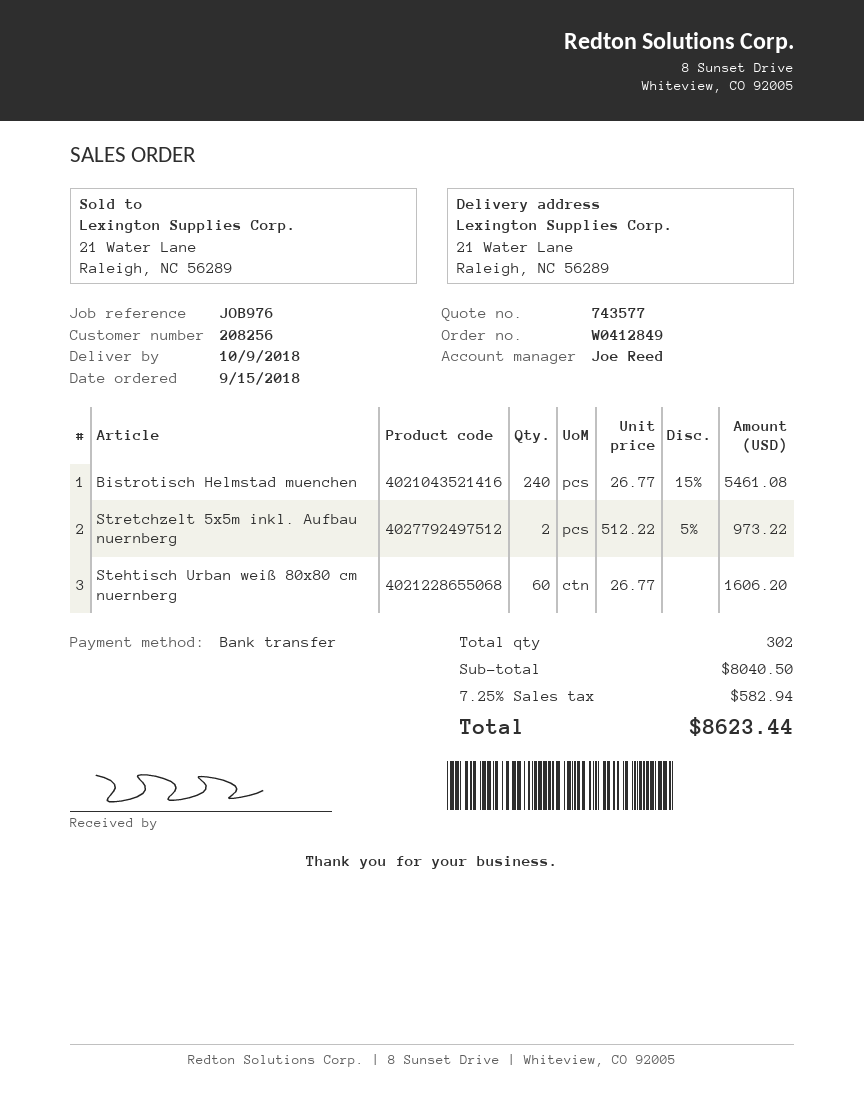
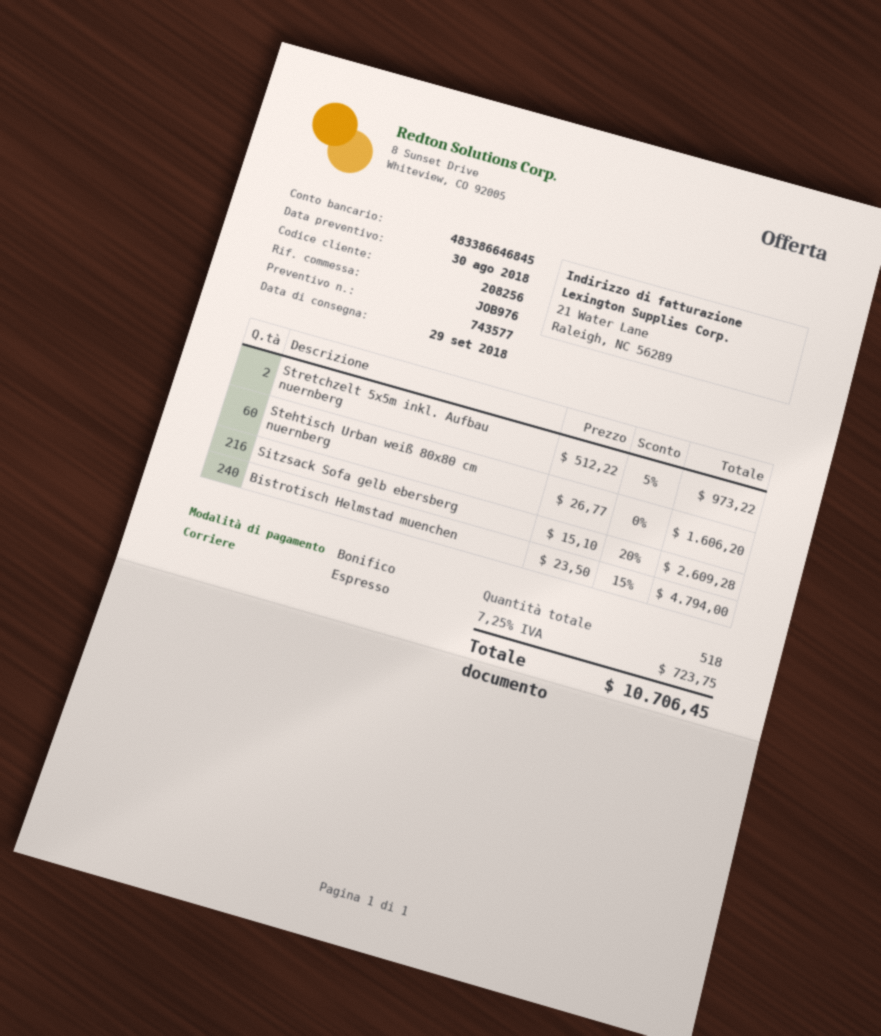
delivery date: 2018-10-09 -> 2018-09-29
Bistrotisch Helmstad muenchen: 240 x 26.77 - 15% = 5461.08 -> 240 x 23.50 - 15% = 4794.00
Sitzsack Sofa gelb ebersberg: none -> 216 x 15.10 - 20% = 2609.28
total quantity: 302 -> 518
tax: 7.25% = 582.94 -> 7.25% = 723.75
total: 8623.44 -> 10706.45

